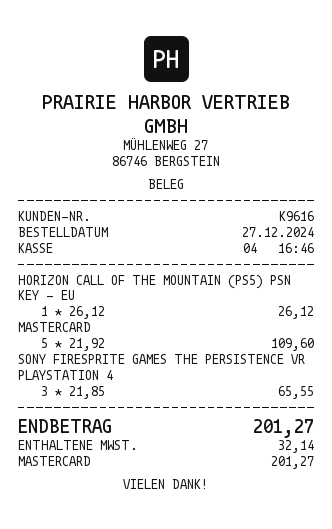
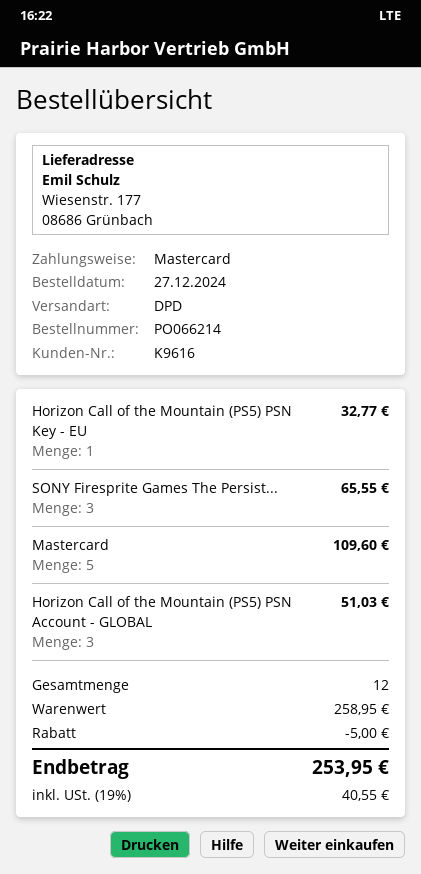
HORIZON CALL OF THE MOUNTAIN (PS5) PSN KEY - EU: 1 for 26.12 -> 1 for 32.77
Horizon Call of the Mountain (PS5) PSN Account - GLOBAL: none -> 3 for 51.03
discount: none -> 5.00
tax: 32.14 -> 40.55
total: 201.27 -> 253.95

